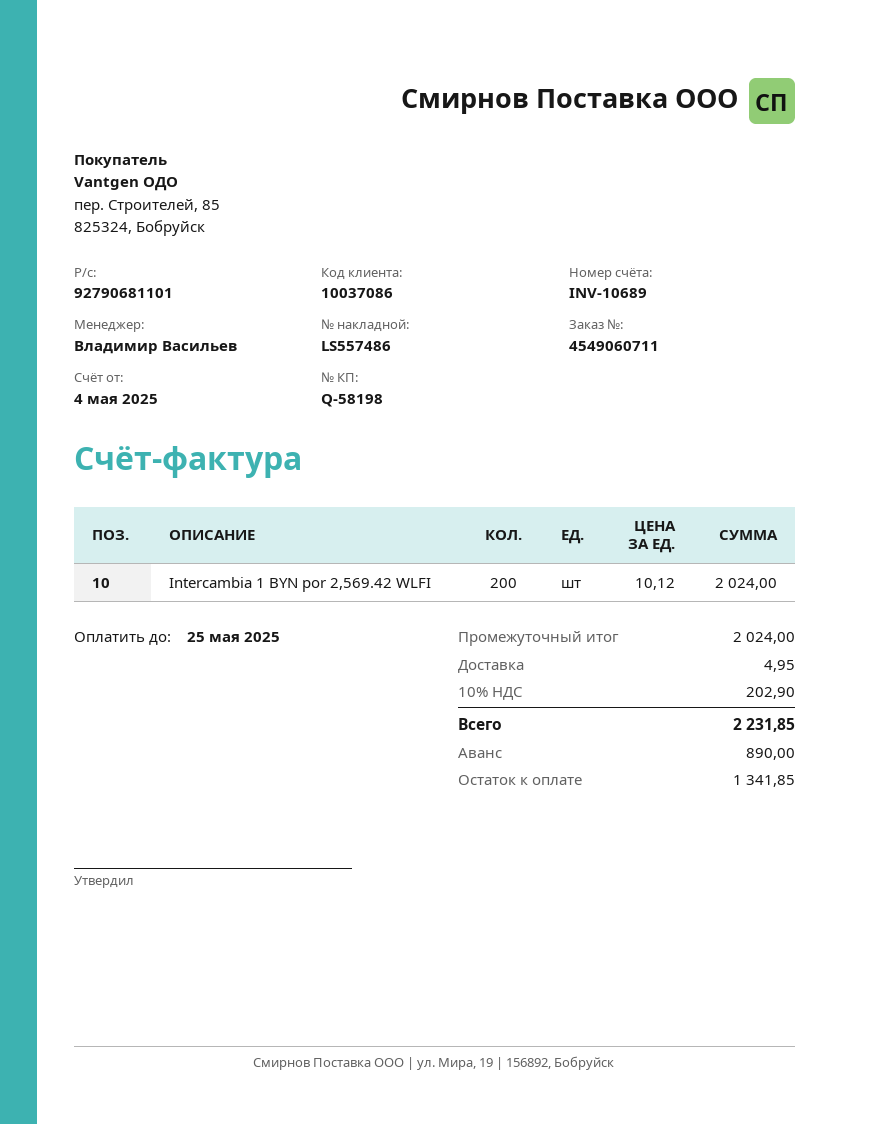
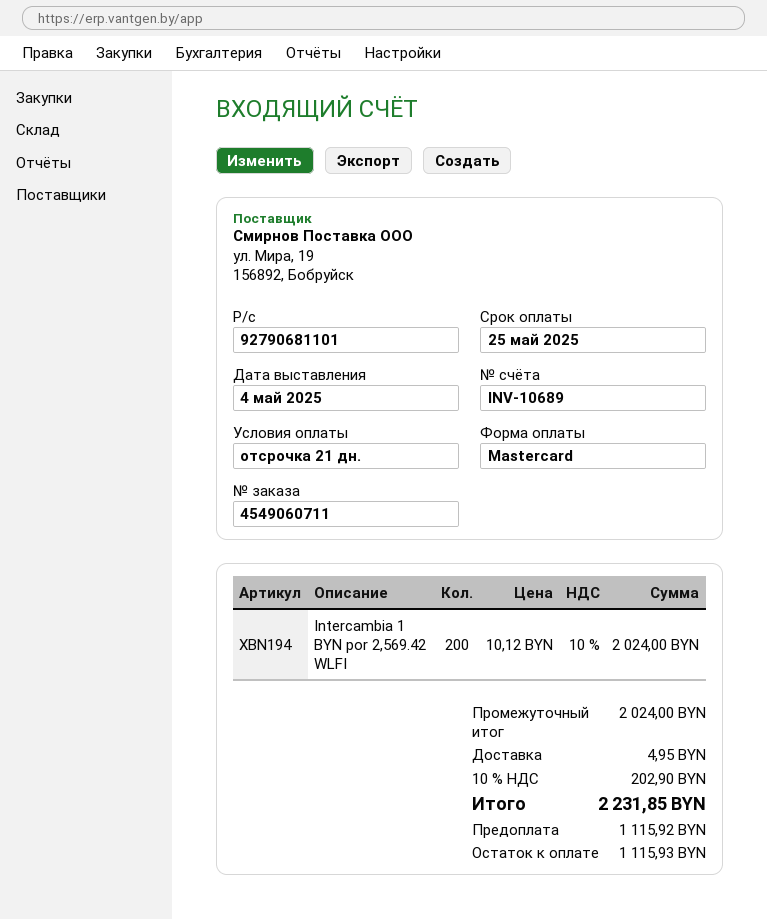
deposit: 890.00 -> 1115.92
balance: 1341.85 -> 1115.93

